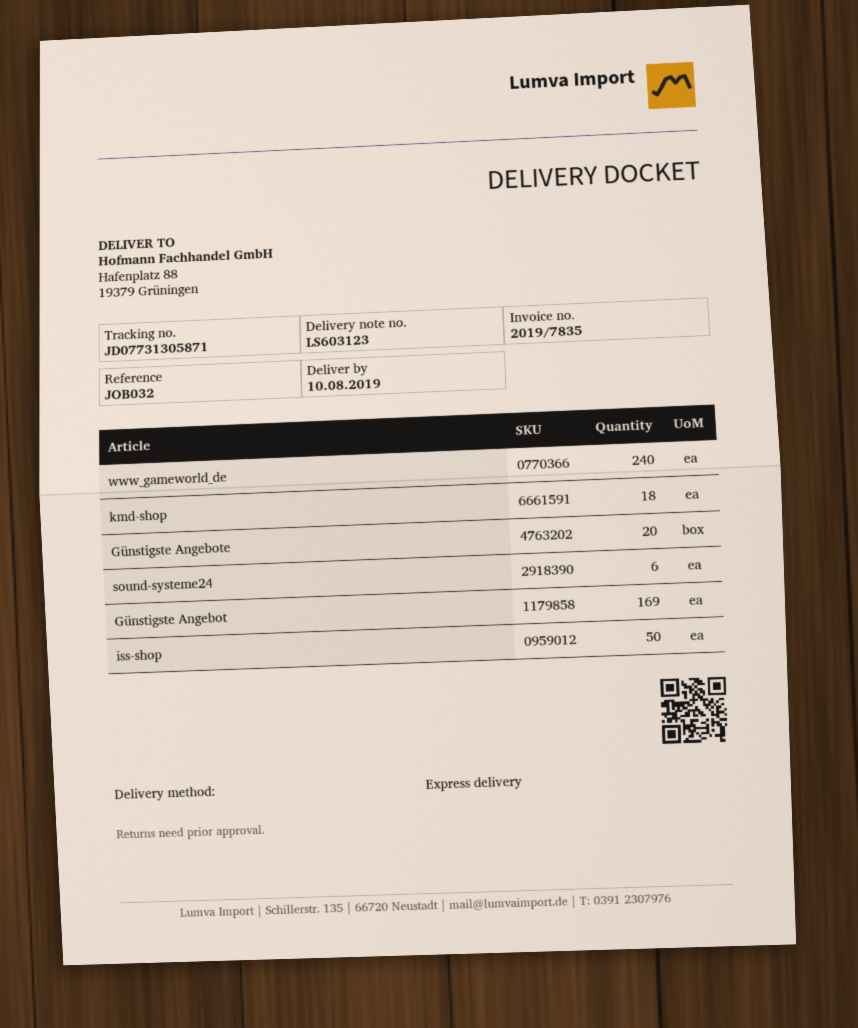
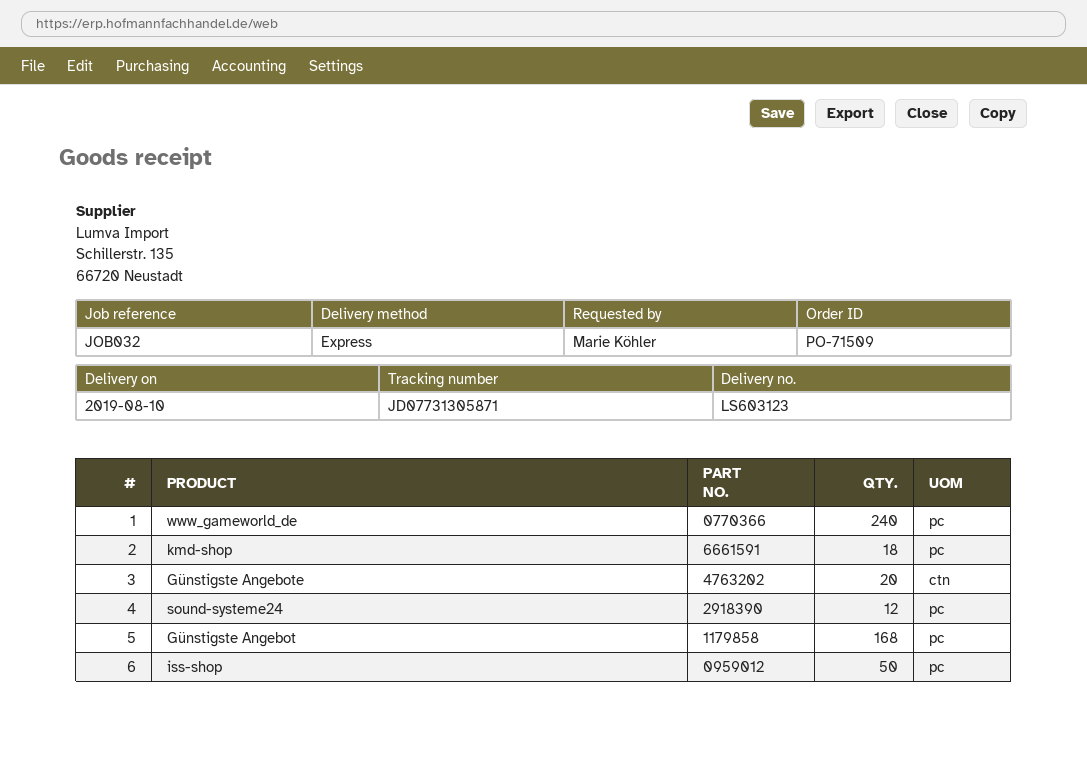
sound-systeme24: 6 -> 12
Günstigste Angebot: 169 -> 168

